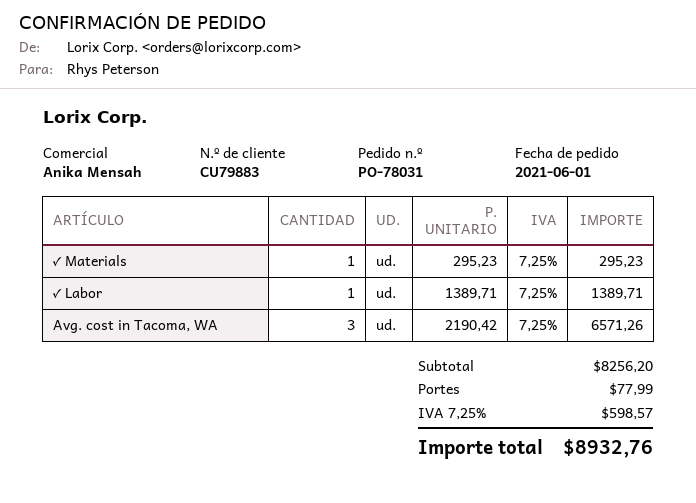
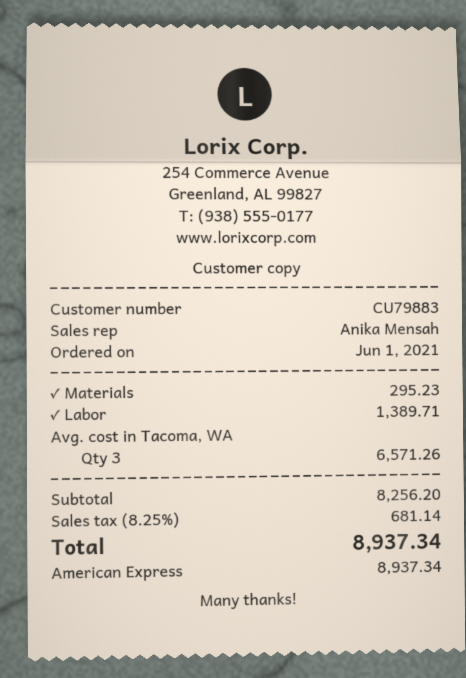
shipping: 77.99 -> none
tax: 7.25% = 598.57 -> 8.25% = 681.14
total: 8932.76 -> 8937.34

